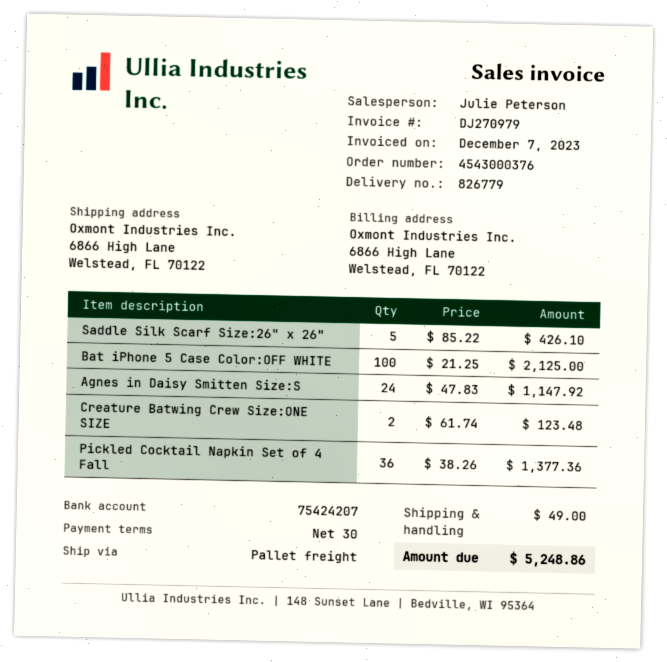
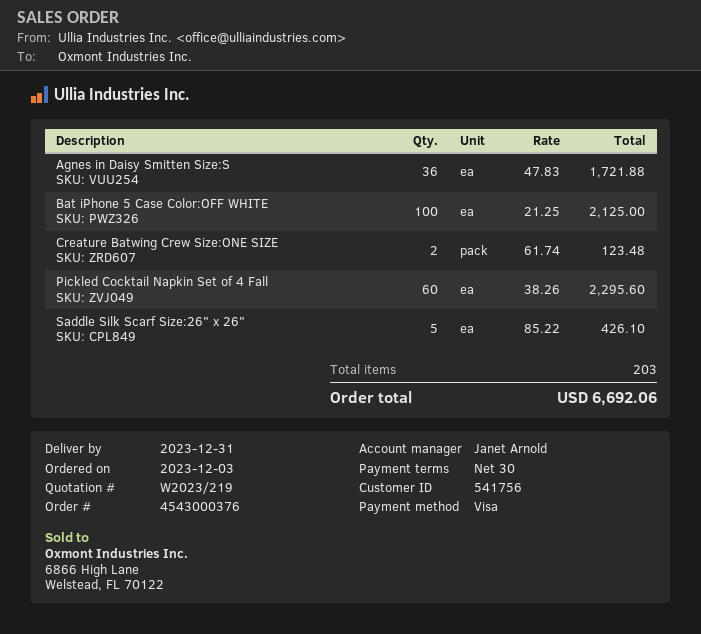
sales rep: Julie Peterson -> Janet Arnold
Agnes in Daisy Smitten Size:S: 24 x 47.83 = 1147.92 -> 36 x 47.83 = 1721.88
Pickled Cocktail Napkin Set of 4 Fall: 36 x 38.26 = 1377.36 -> 60 x 38.26 = 2295.60
shipping: 49.00 -> none
total: 5248.86 -> 6692.06

